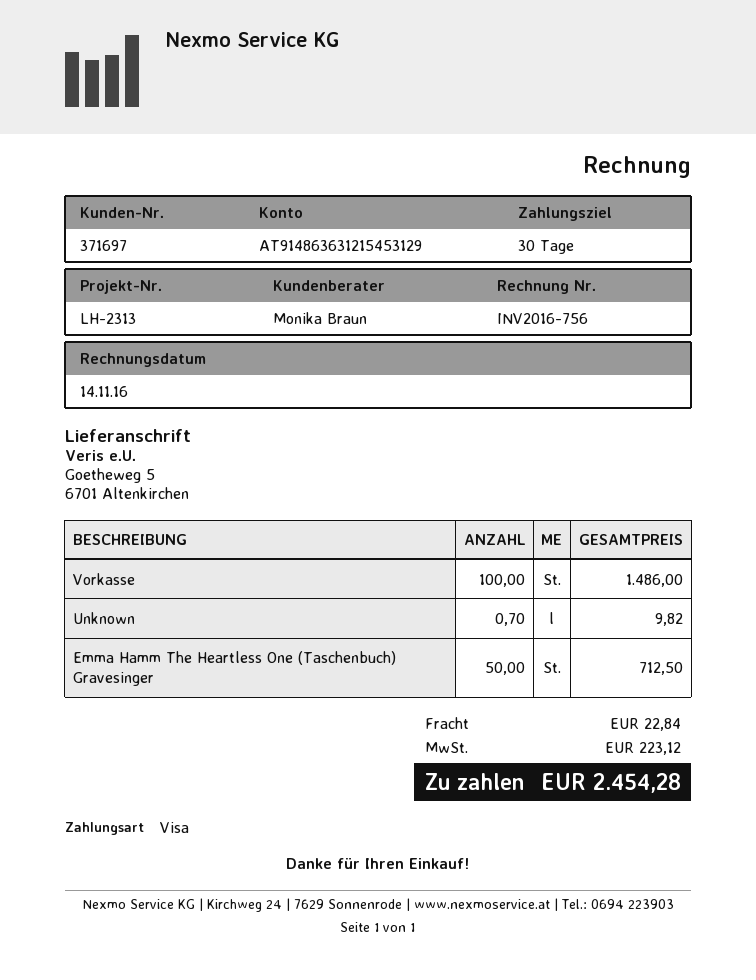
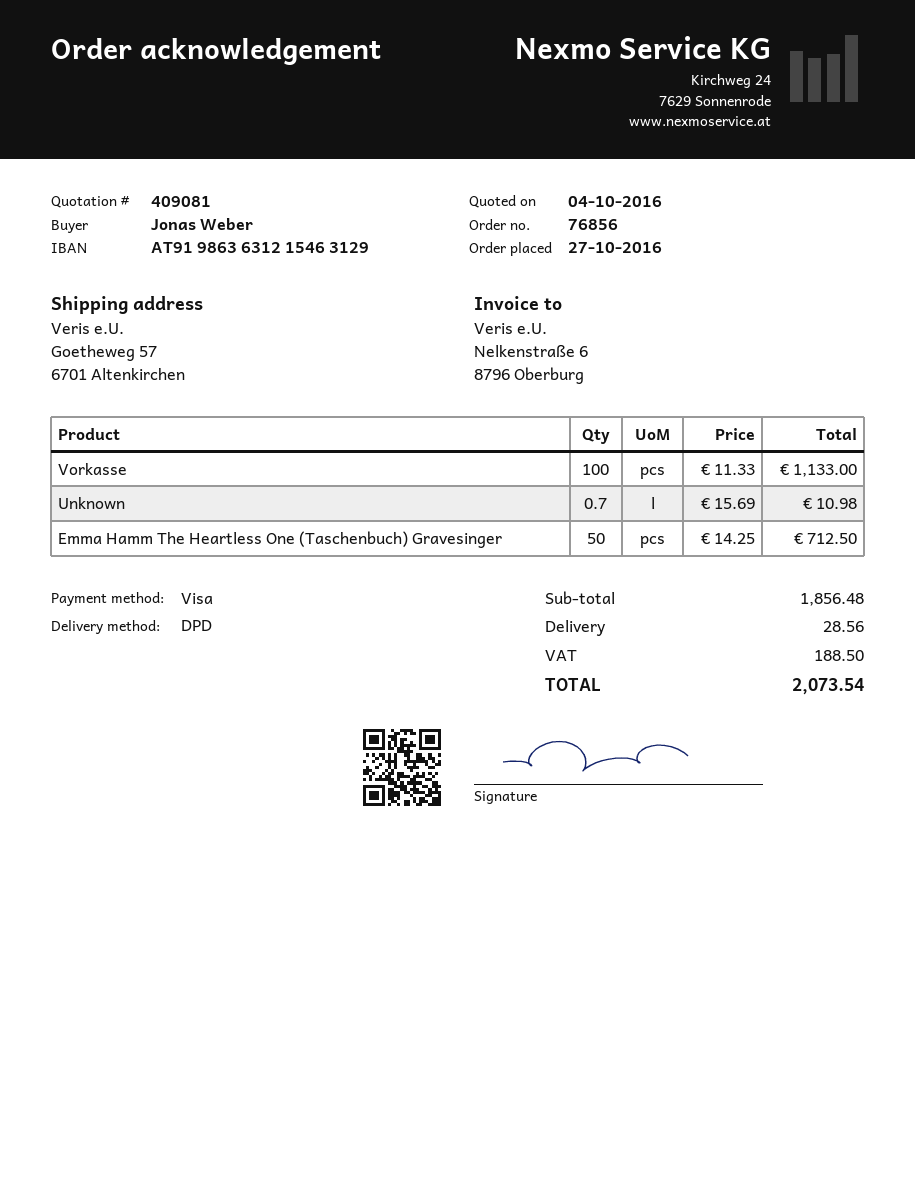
bank account: AT914863631215453129 -> AT919863631215463129
ship to: Goetheweg 5, 6701 Altenkirchen -> Goetheweg 57, 6701 Altenkirchen
Vorkasse: 100 for 1486.00 -> 100 for 1133.00
Unknown: 0.7 for 9.82 -> 0.7 for 10.98
shipping: 22.84 -> 28.56
tax: 223.12 -> 188.50
total: 2454.28 -> 2073.54

